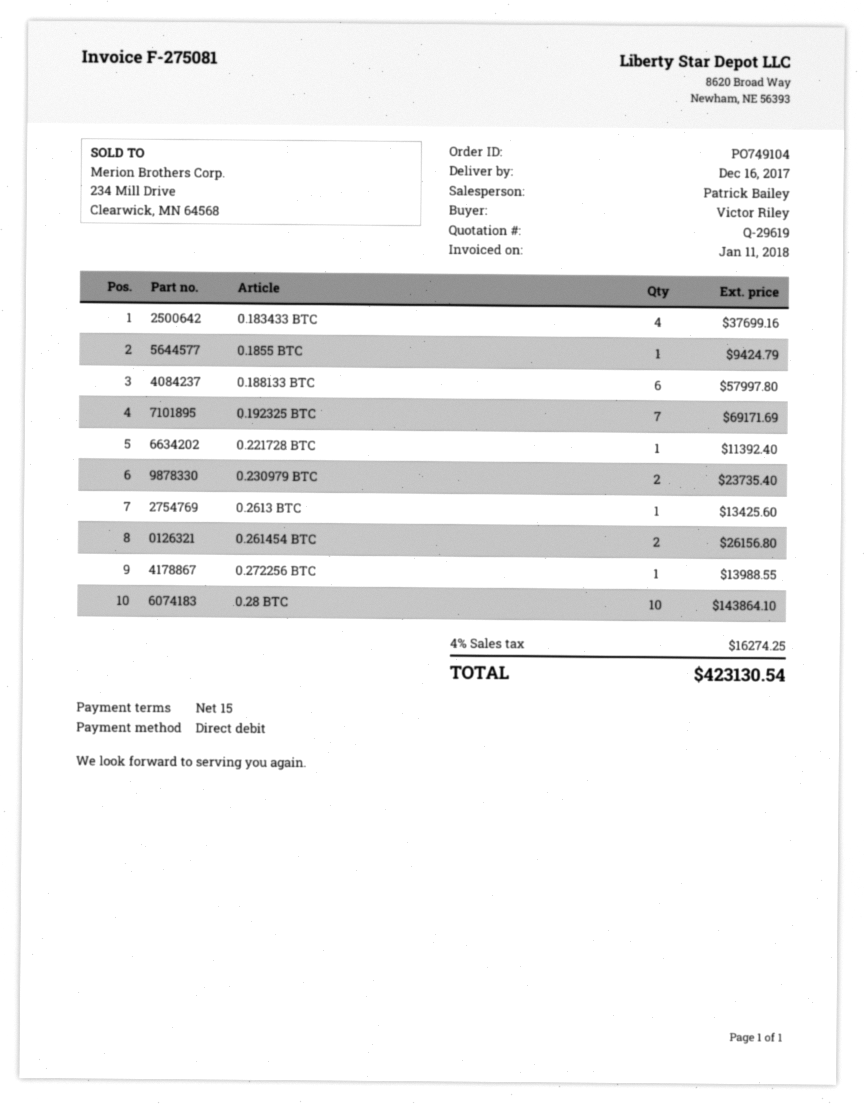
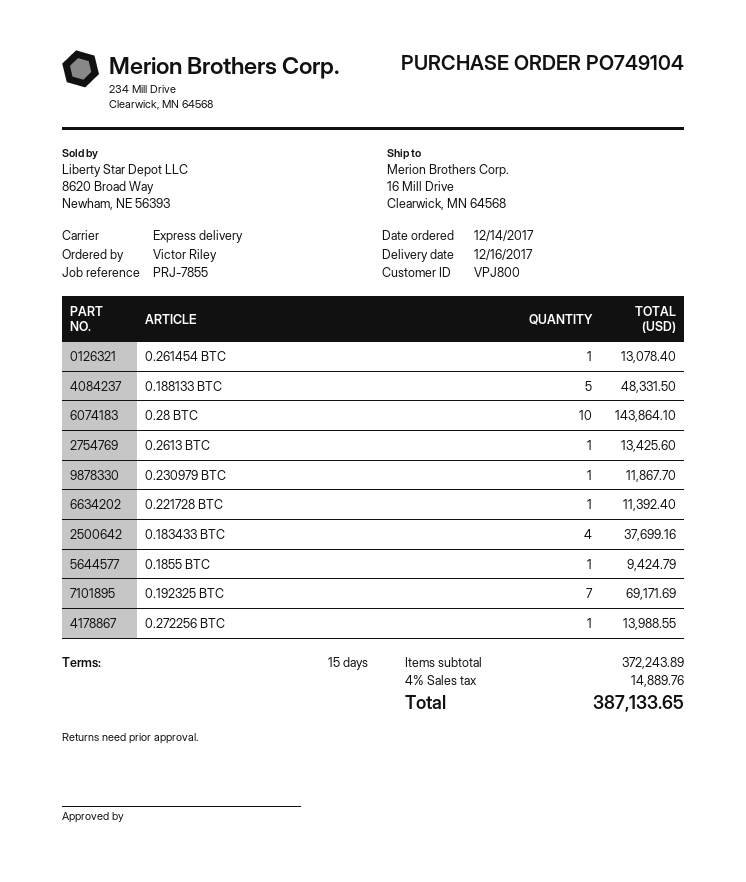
0.188133 BTC: 6 for 57997.80 -> 5 for 48331.50
0.230979 BTC: 2 for 23735.40 -> 1 for 11867.70
0.261454 BTC: 2 for 26156.80 -> 1 for 13078.40
tax: 4% = 16274.25 -> 4% = 14889.76
total: 423130.54 -> 387133.65

